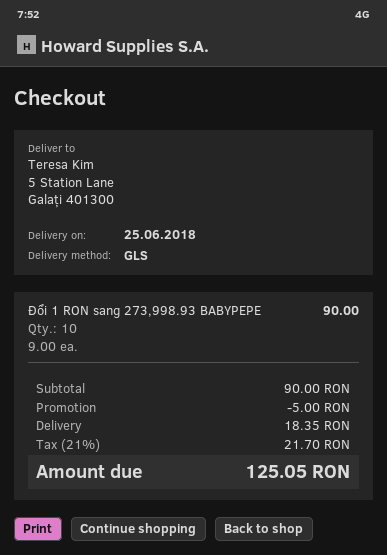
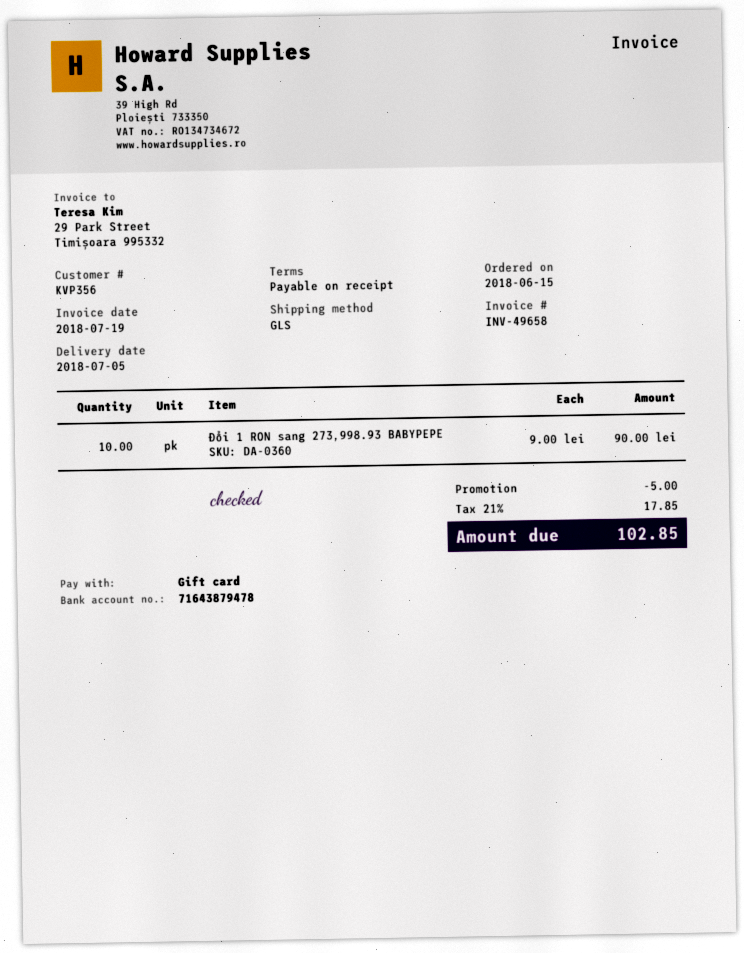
delivery date: 2018-06-25 -> 2018-07-05
shipping: 18.35 -> none
tax: 21% = 21.70 -> 21% = 17.85
total: 125.05 -> 102.85

